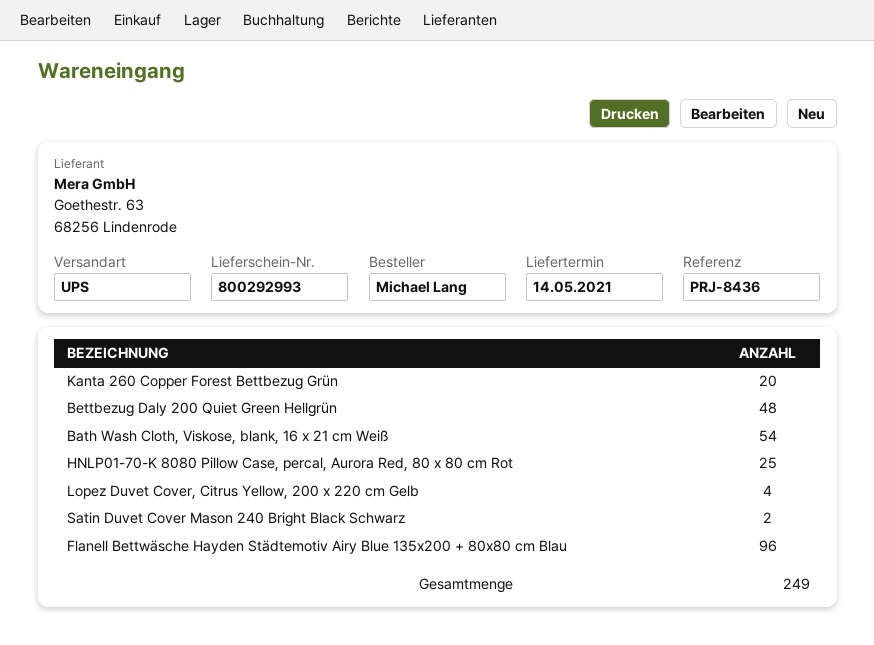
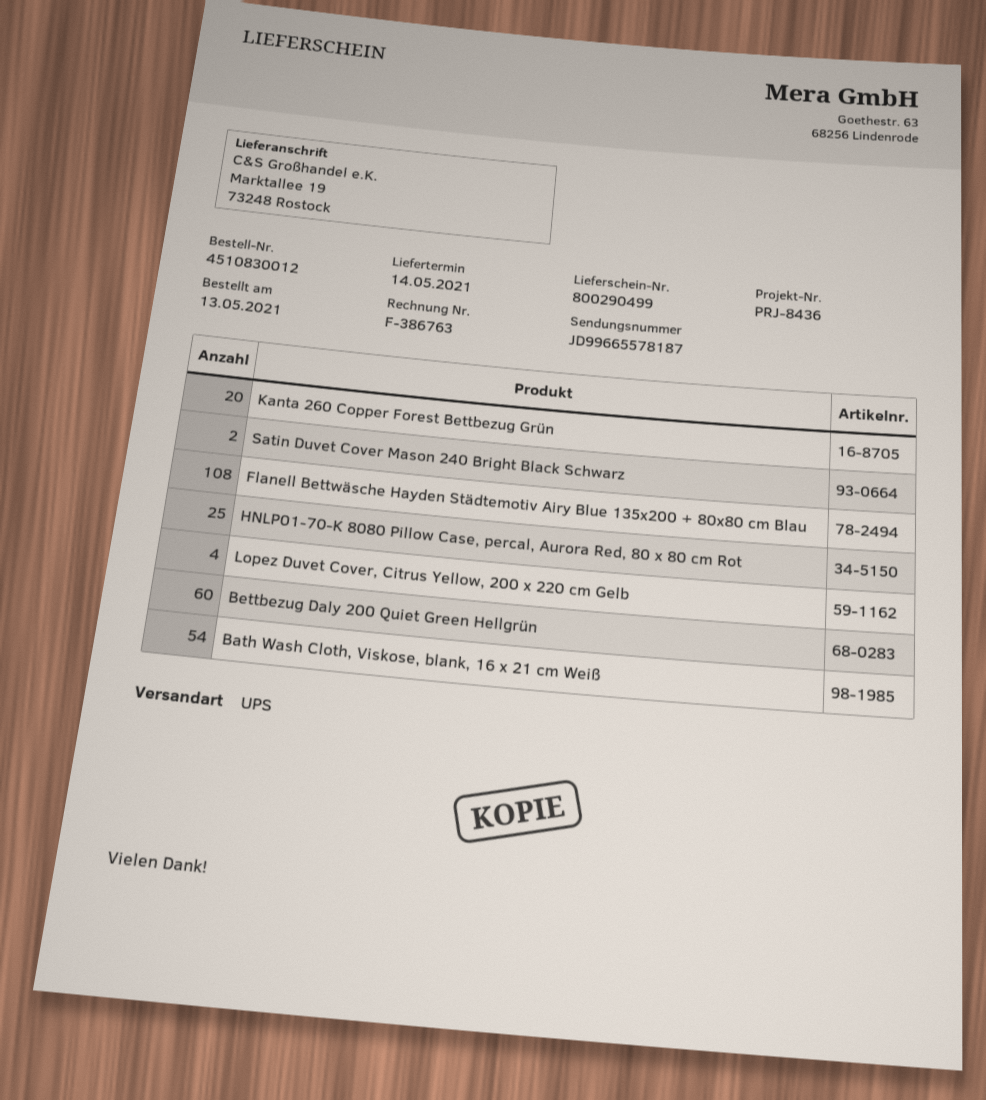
delivery note number: 800292993 -> 800290499
Bettbezug Daly 200 Quiet Green Hellgrün: 48 -> 60
Flanell Bettwäsche Hayden Städtemotiv Airy Blue 135x200 + 80x80 cm Blau: 96 -> 108

